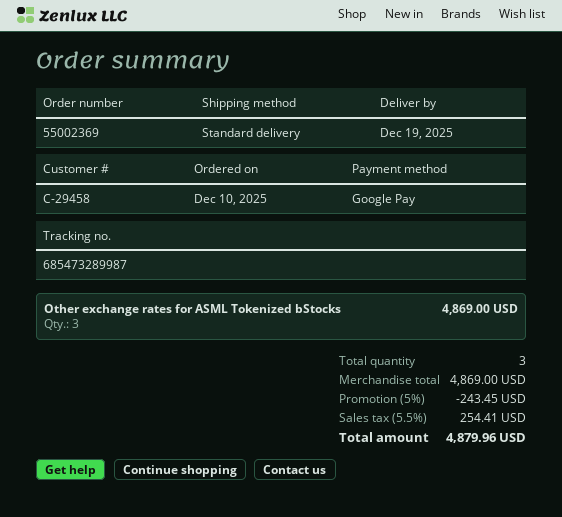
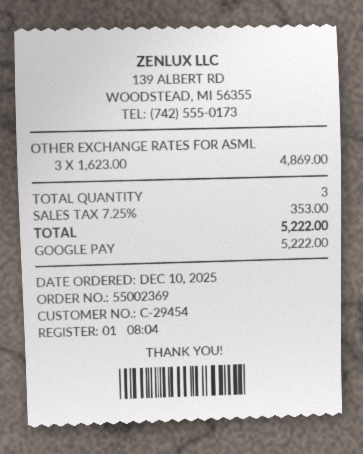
customer number: C-29458 -> C-29454
discount: 5% = 243.45 -> none
tax: 5.5% = 254.41 -> 7.25% = 353.00
total: 4879.96 -> 5222.00

